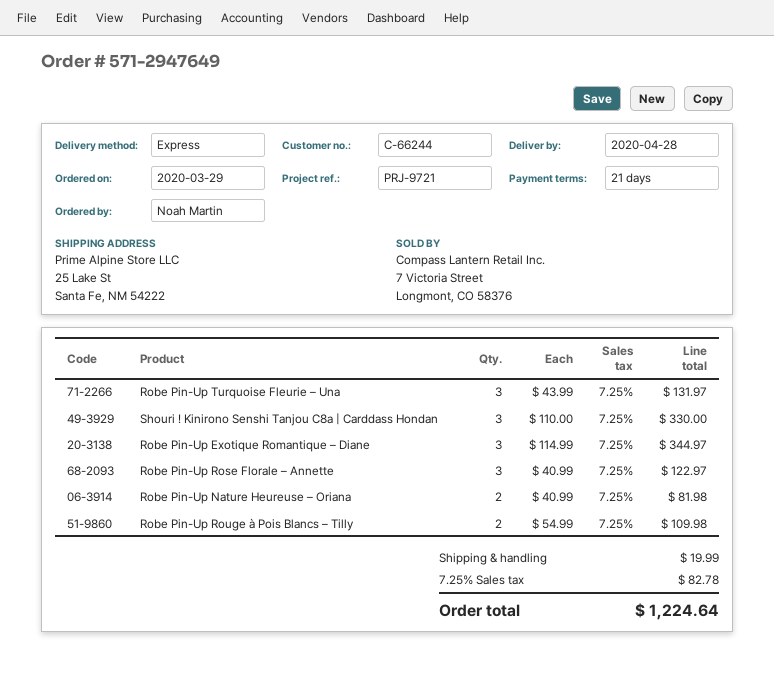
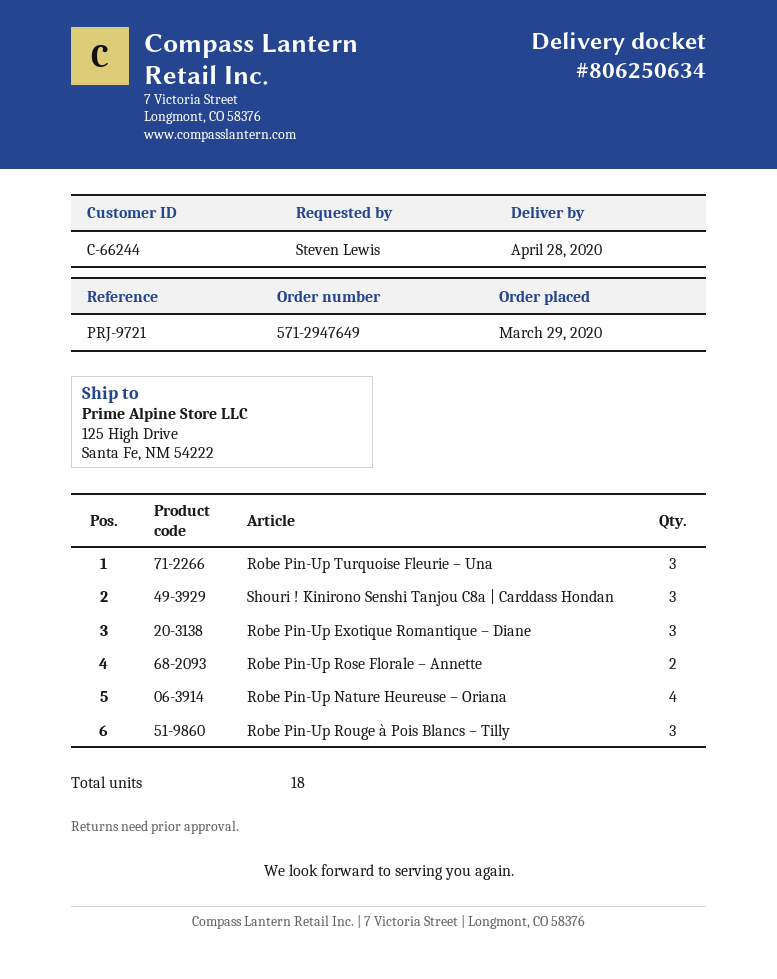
ordered by: Noah Martin -> Steven Lewis
ship to: 25 Lake St, Santa Fe, NM 54222 -> 125 High Drive, Santa Fe, NM 54222
Robe Pin-Up Rose Florale – Annette: 3 -> 2
Robe Pin-Up Nature Heureuse – Oriana: 2 -> 4
Robe Pin-Up Rouge à Pois Blancs – Tilly: 2 -> 3

